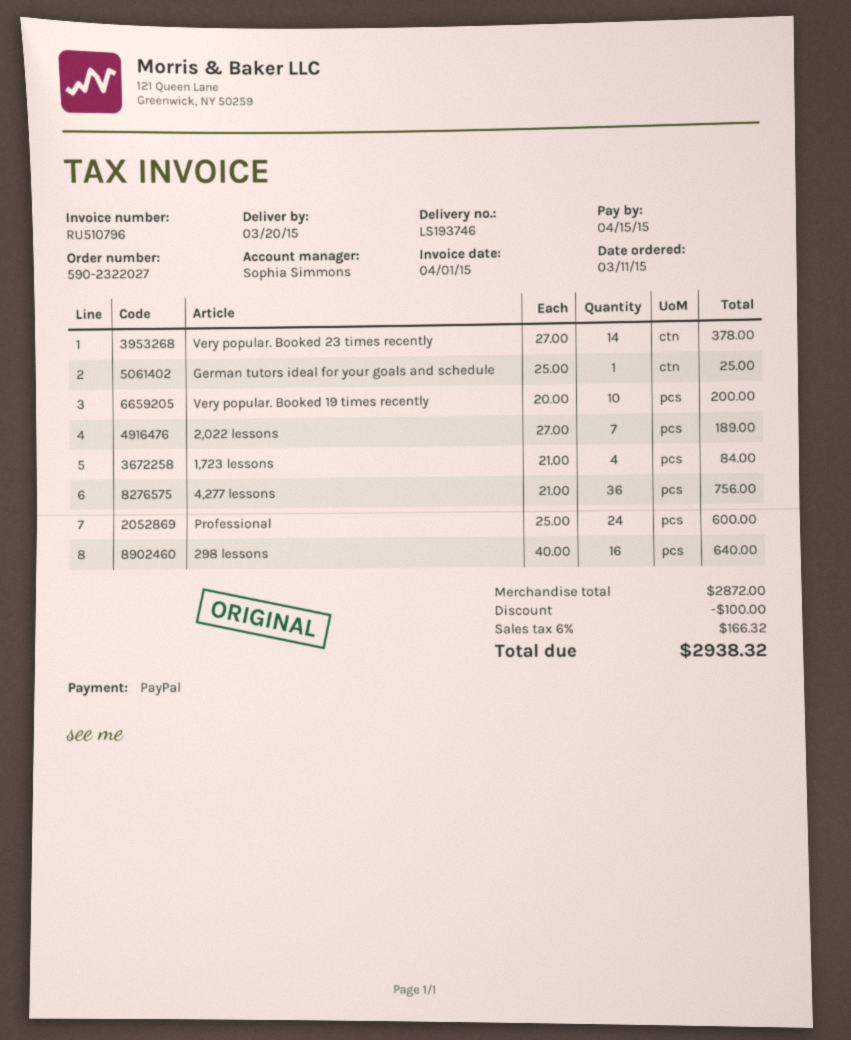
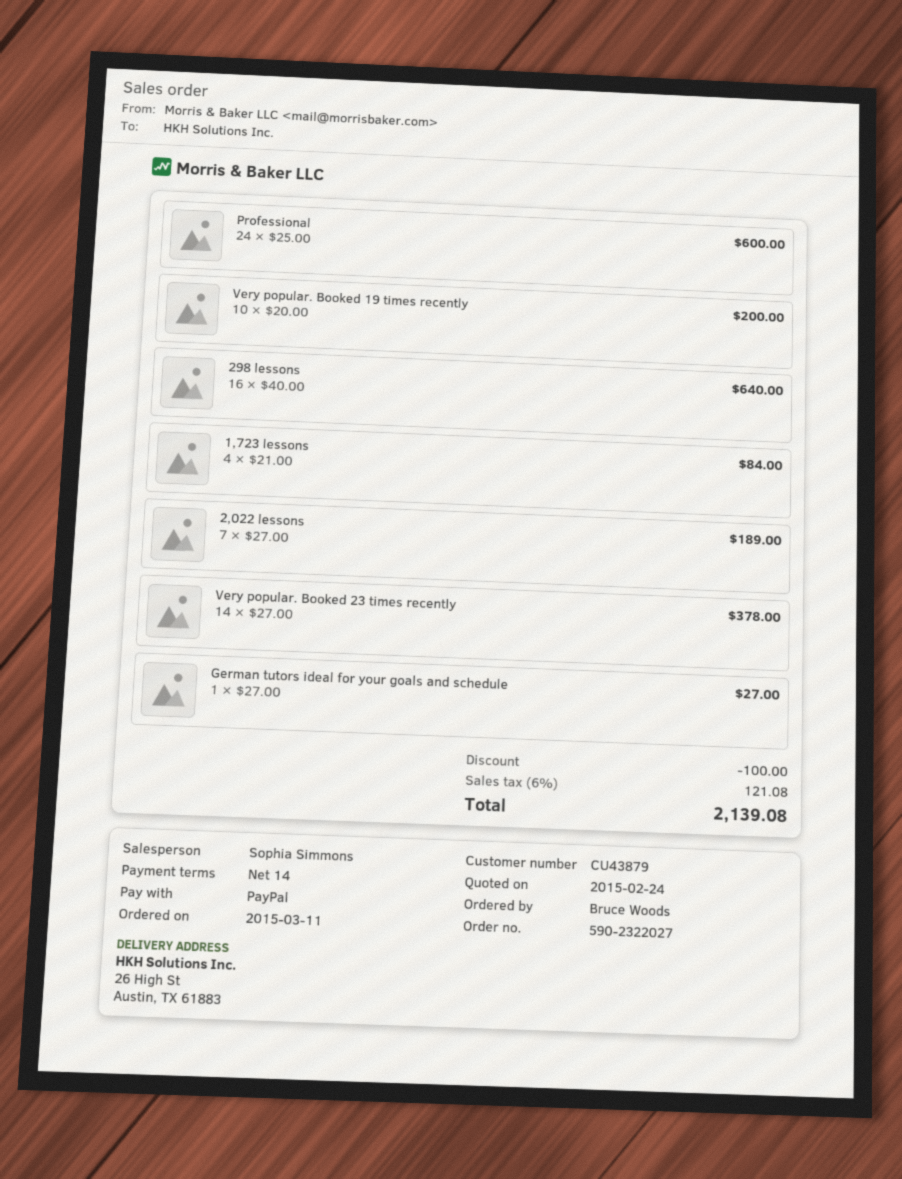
German tutors ideal for your goals and schedule: 1 x 25.00 = 25.00 -> 1 x 27.00 = 27.00
4,277 lessons: 36 x 21.00 = 756.00 -> none
tax: 6% = 166.32 -> 6% = 121.08
total: 2938.32 -> 2139.08

